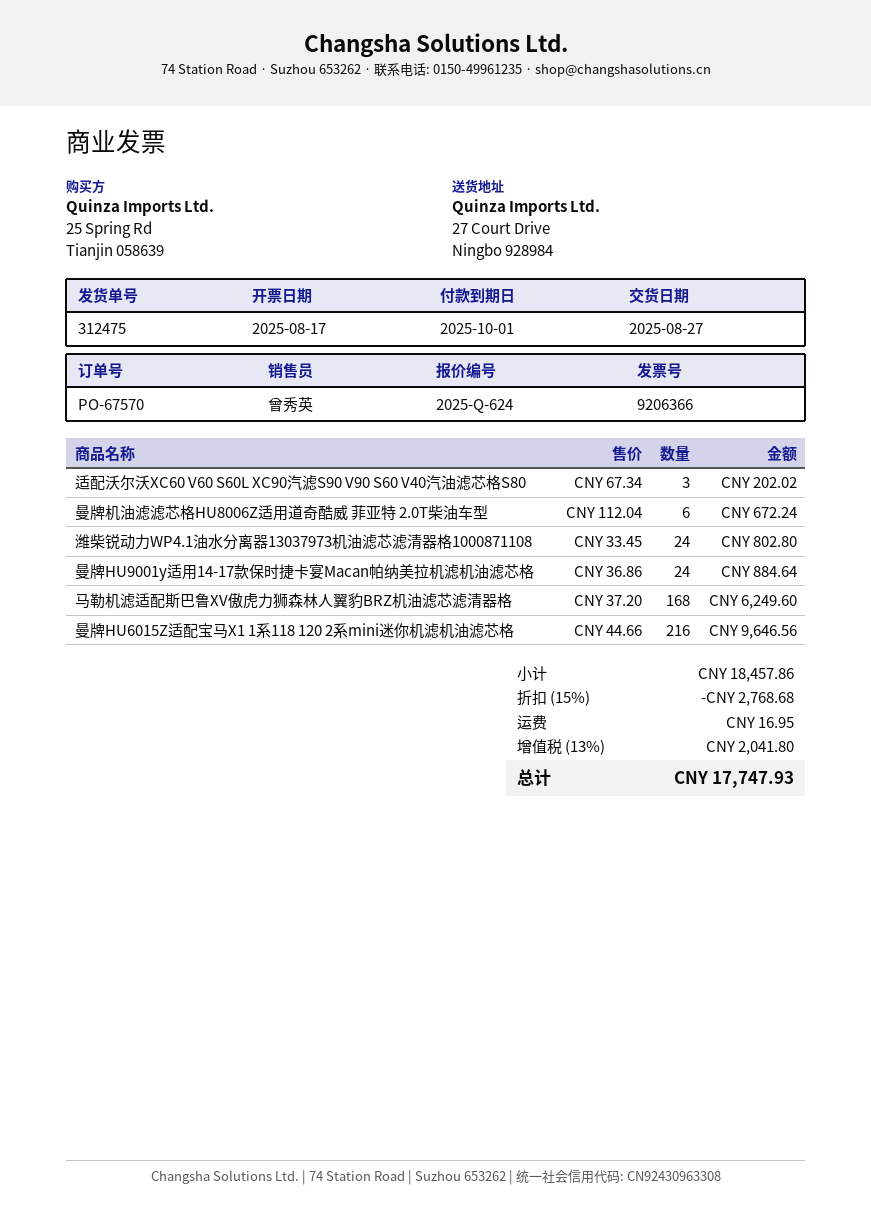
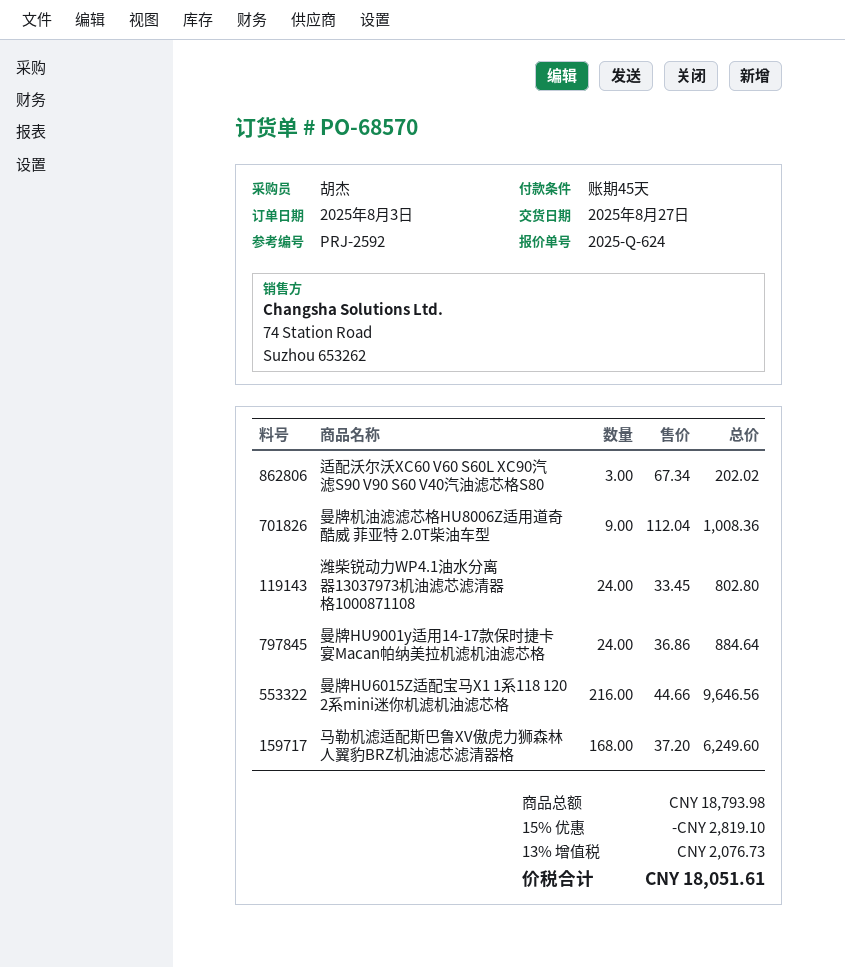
order number: PO-67570 -> PO-68570
曼牌机油滤滤芯格HU8006Z适用道奇酷威 菲亚特 2.0T柴油车型: 6 x 112.04 = 672.24 -> 9 x 112.04 = 1008.36
subtotal: 18457.86 -> 18793.98
discount: 15% = 2768.68 -> 15% = 2819.10
shipping: 16.95 -> none
tax: 13% = 2041.80 -> 13% = 2076.73
total: 17747.93 -> 18051.61

